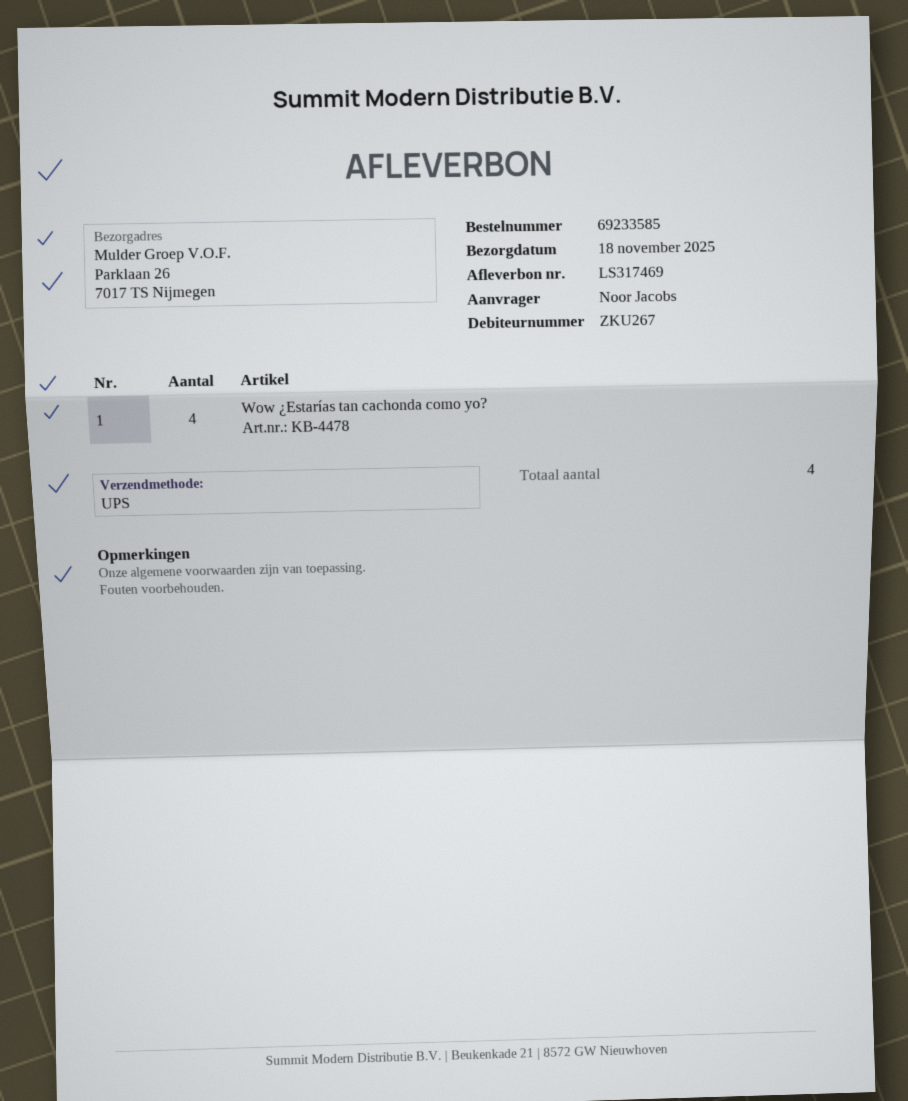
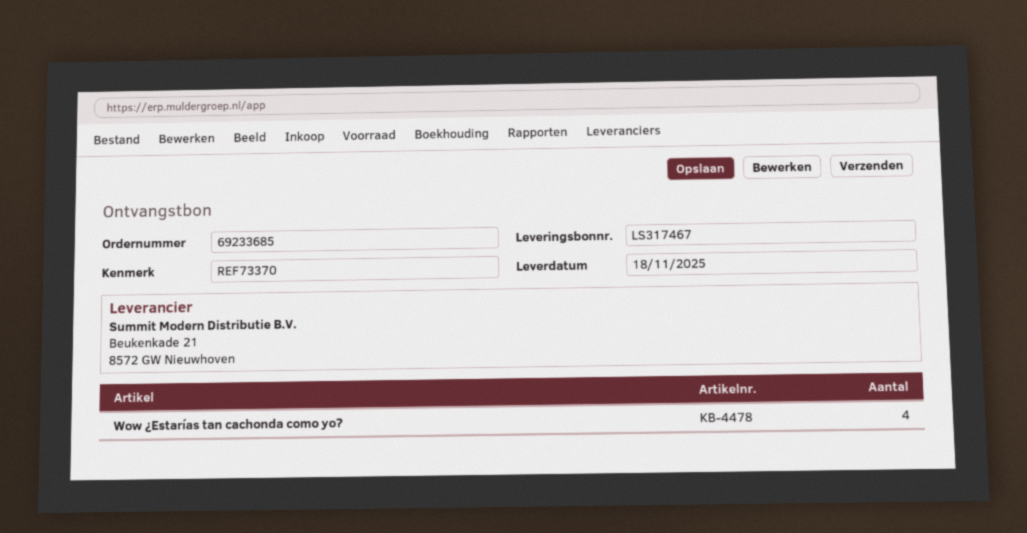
order number: 69233585 -> 69233685
delivery note number: LS317469 -> LS317467

